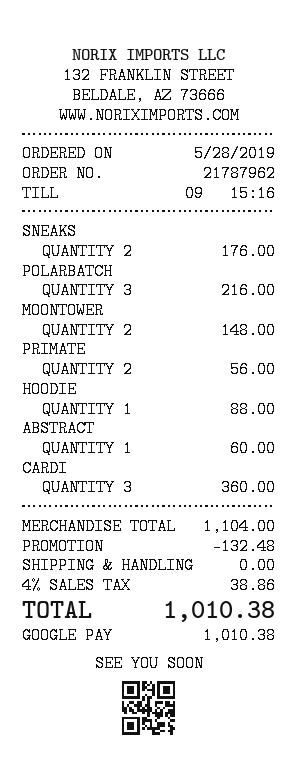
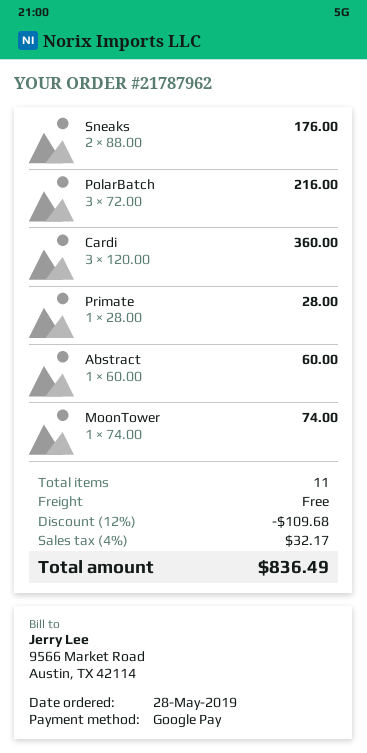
MOONTOWER: 2 for 148.00 -> 1 for 74.00
PRIMATE: 2 for 56.00 -> 1 for 28.00
HOODIE: 1 for 88.00 -> none
discount: 132.48 -> 109.68
tax: 4% = 38.86 -> 4% = 32.17
total: 1010.38 -> 836.49

